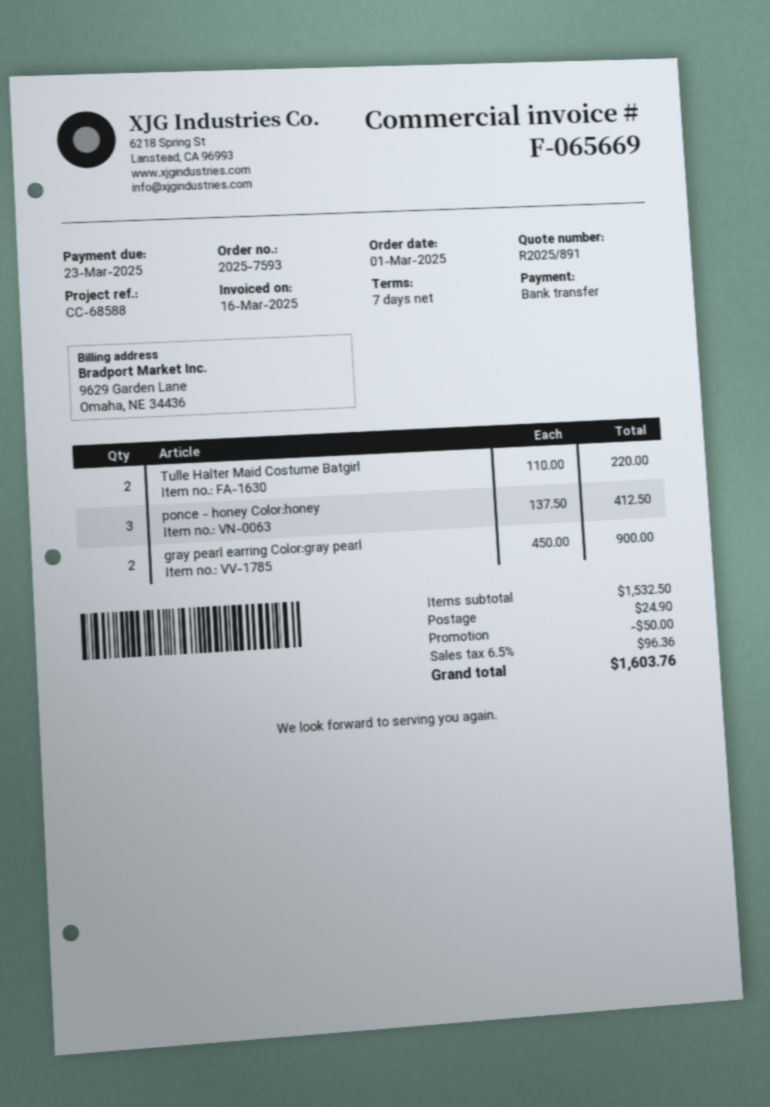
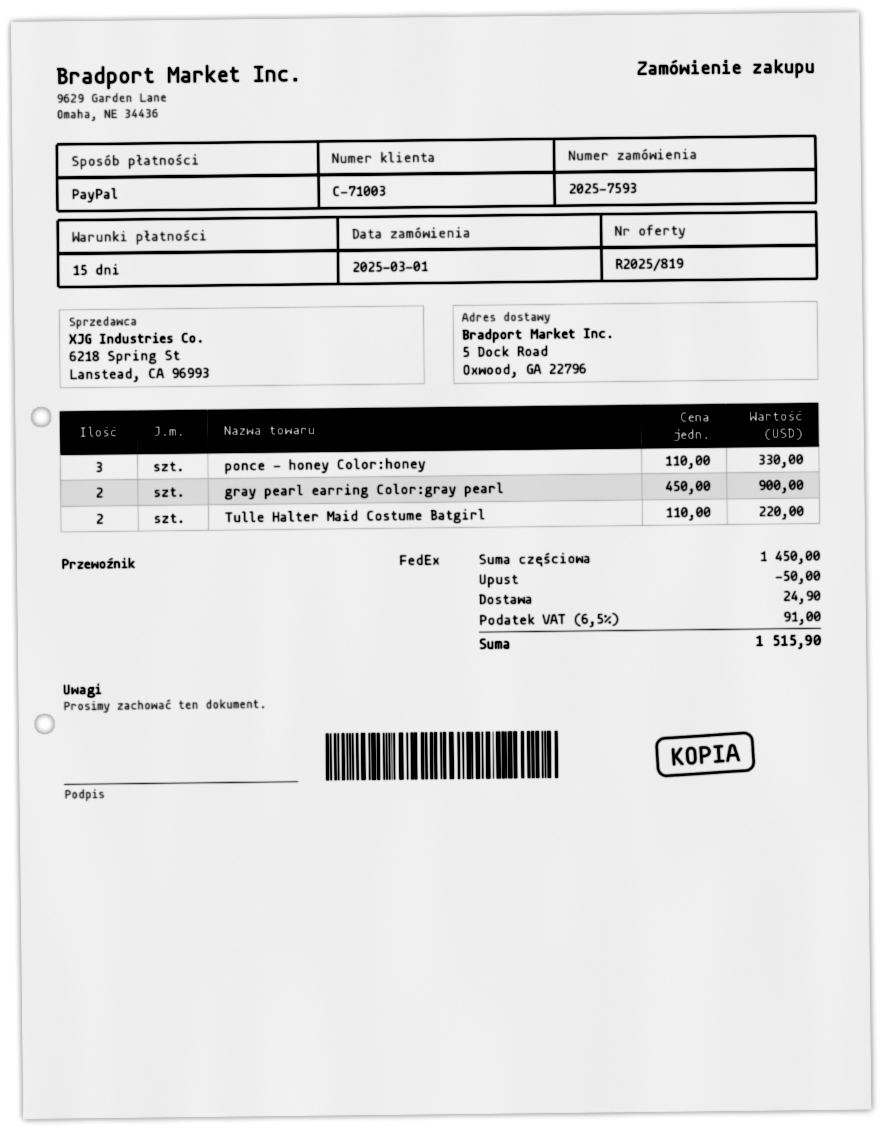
quote number: R2025/891 -> R2025/819
payment terms: 7 days -> 15 days
payment method: bank transfer -> PayPal
ponce - honey Color:honey: 3 x 137.50 = 412.50 -> 3 x 110.00 = 330.00
subtotal: 1532.50 -> 1450.00
tax: 6.5% = 96.36 -> 6.5% = 91.00
total: 1603.76 -> 1515.90

